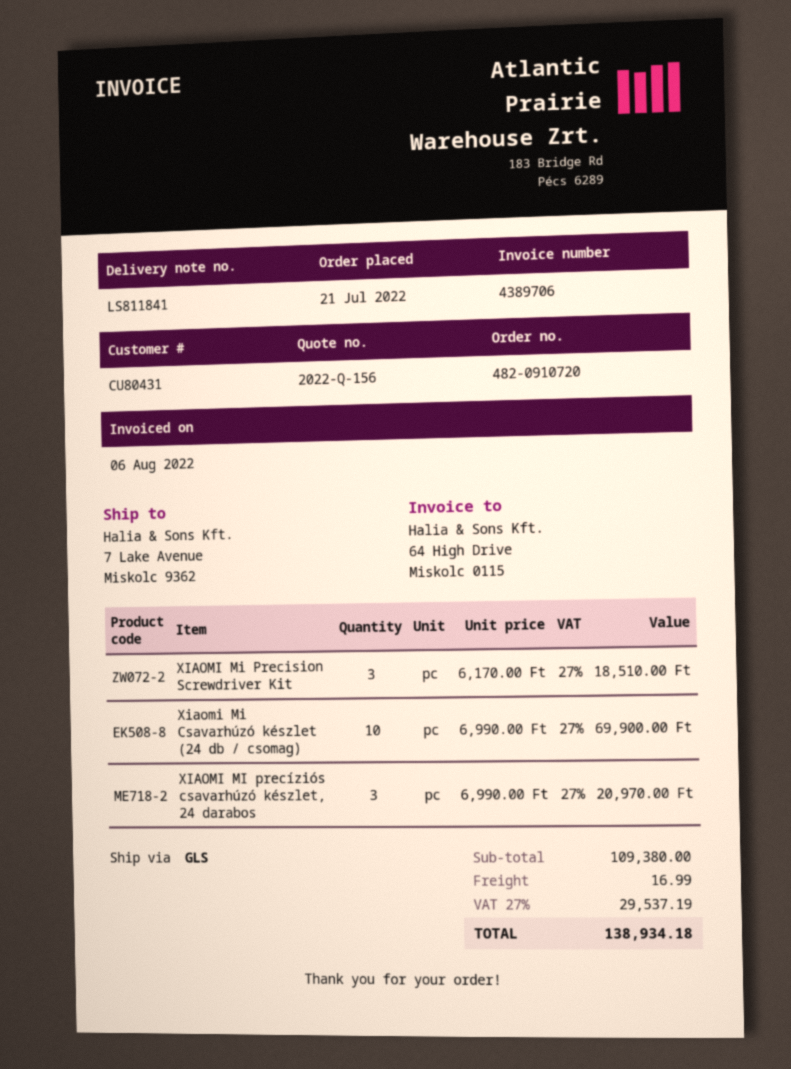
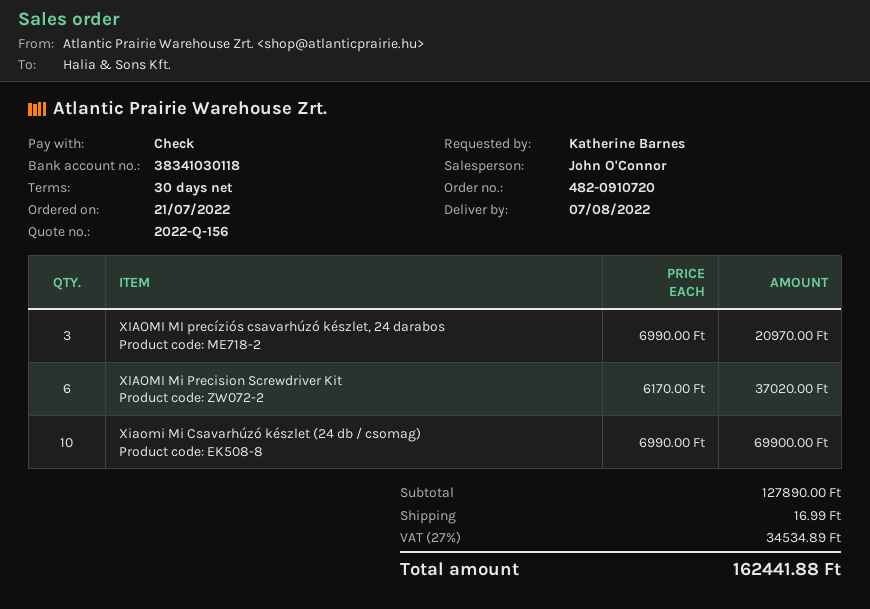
XIAOMI Mi Precision Screwdriver Kit: 3 x 6170.00 = 18510.00 -> 6 x 6170.00 = 37020.00
subtotal: 109380.00 -> 127890.00
tax: 27% = 29537.19 -> 27% = 34534.89
total: 138934.18 -> 162441.88

